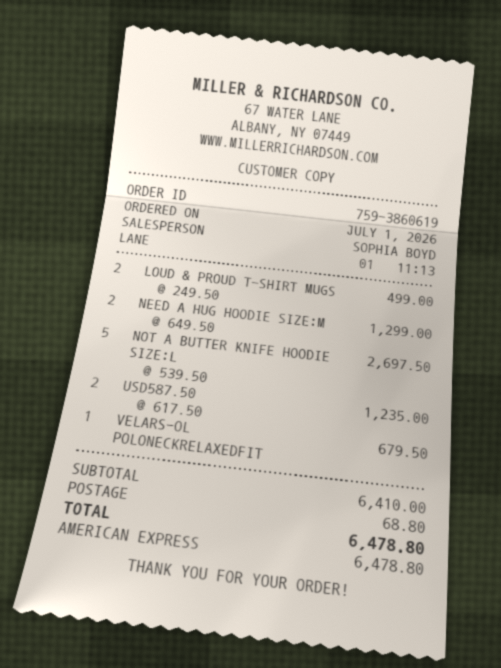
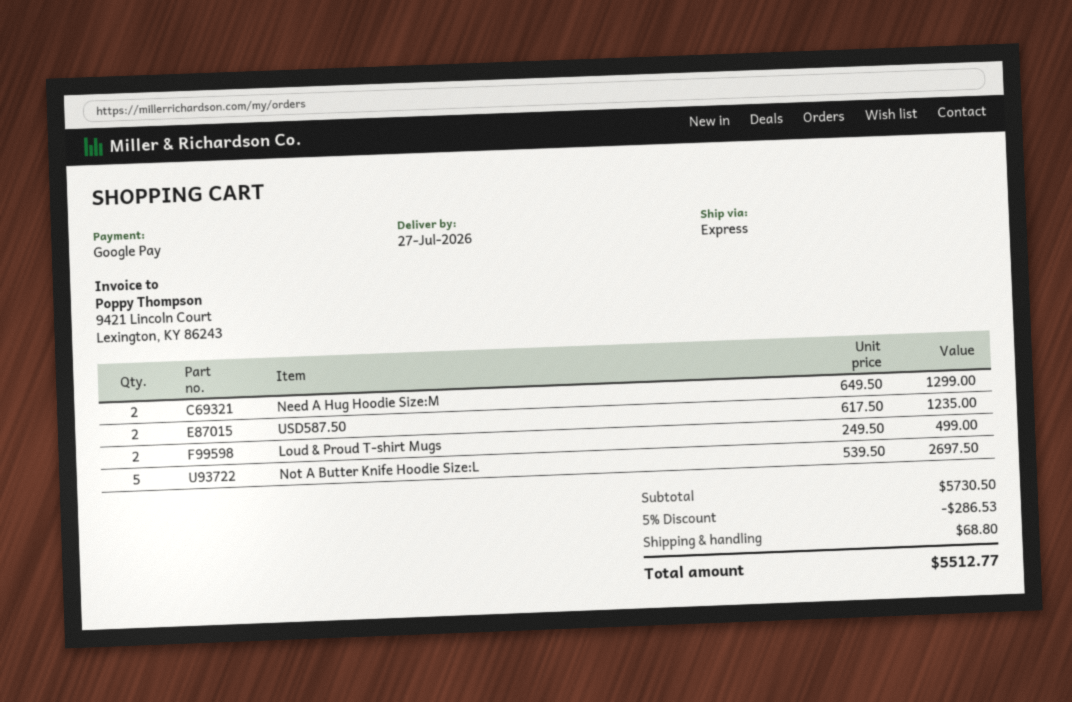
payment method: American Express -> Google Pay
VELARS-OL POLONECKRELAXEDFIT: 1 x 679.50 = 679.50 -> none
subtotal: 6410.00 -> 5730.50
discount: none -> 5% = 286.53
total: 6478.80 -> 5512.77

